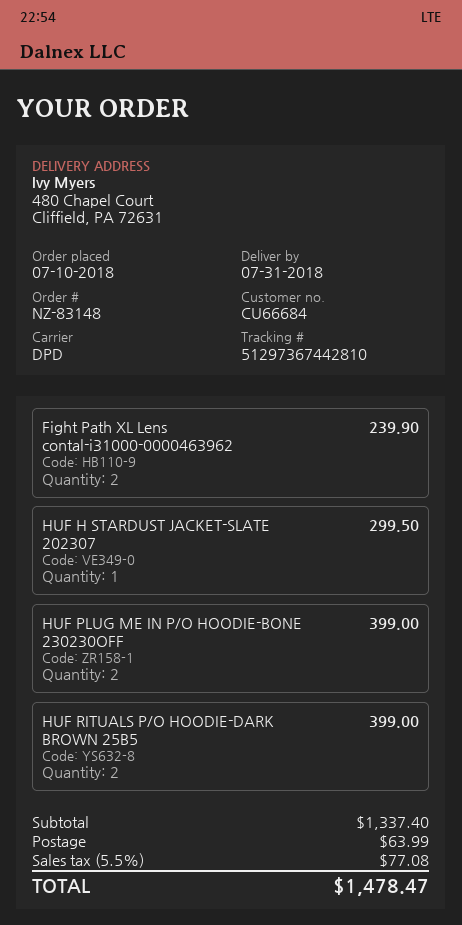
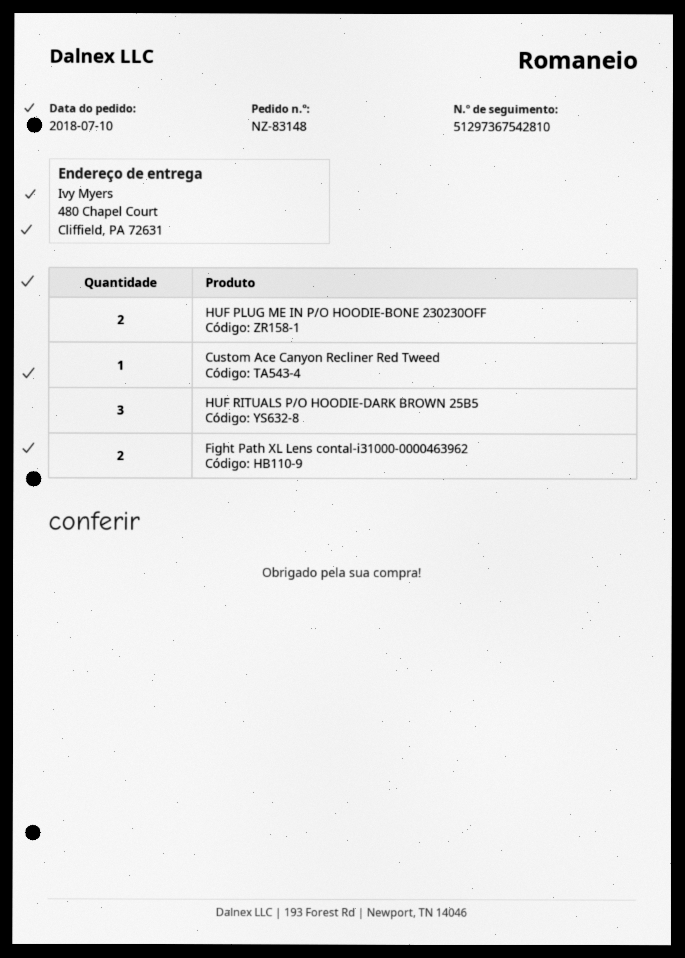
tracking number: 51297367442810 -> 51297367542810
HUF H STARDUST JACKET-SLATE 202307: 1 -> none
HUF RITUALS P/O HOODIE-DARK BROWN 25B5: 2 -> 3
Custom Ace Canyon Recliner Red Tweed: none -> 1

